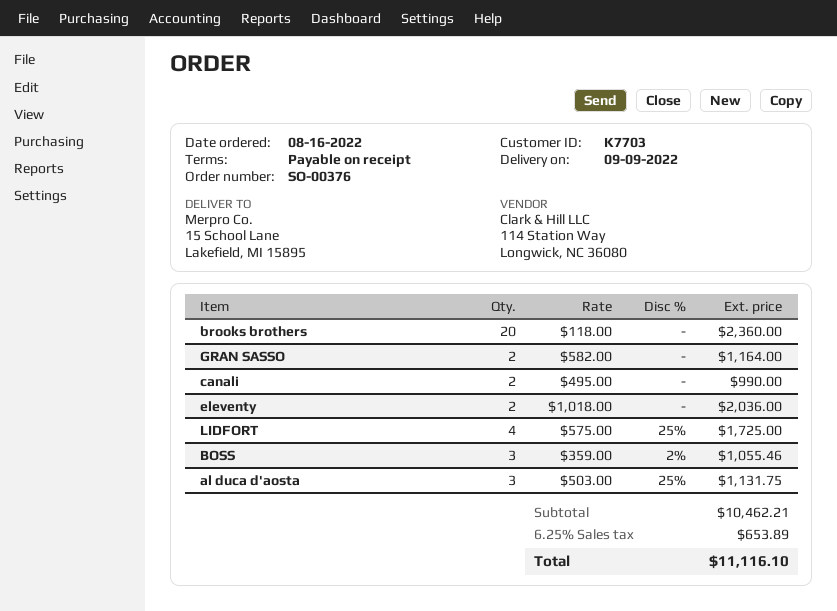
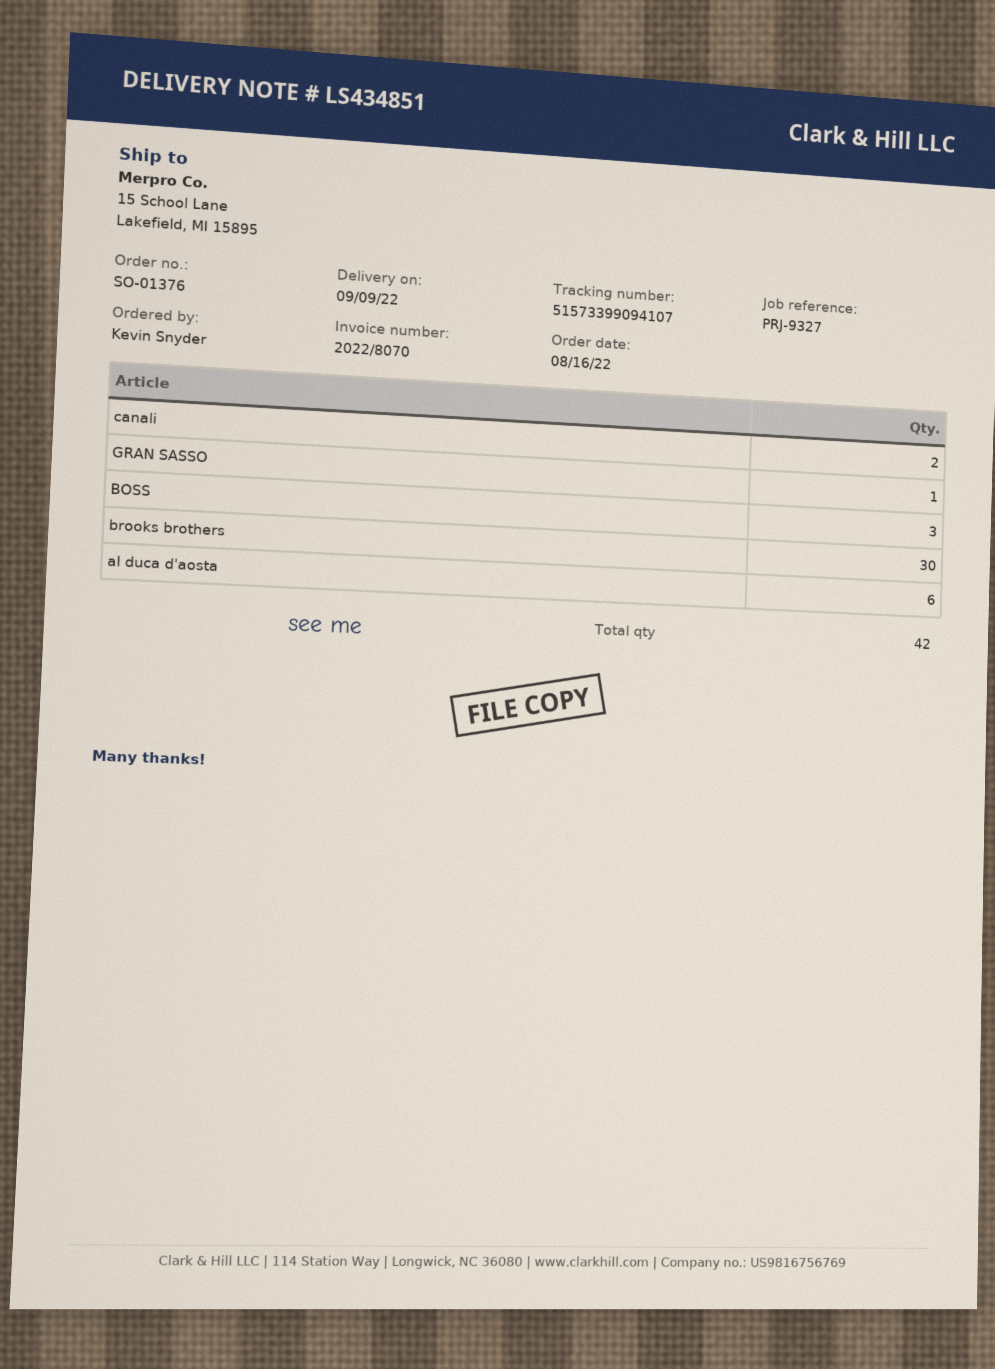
order number: SO-00376 -> SO-01376
brooks brothers: 20 -> 30
GRAN SASSO: 2 -> 1
eleventy: 2 -> none
LIDFORT: 4 -> none
al duca d'aosta: 3 -> 6

